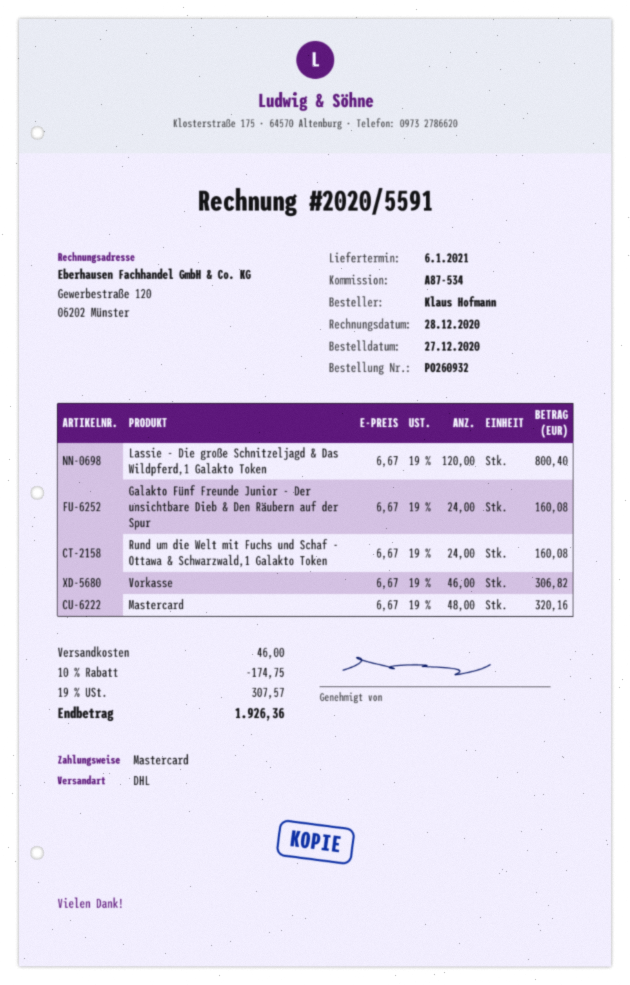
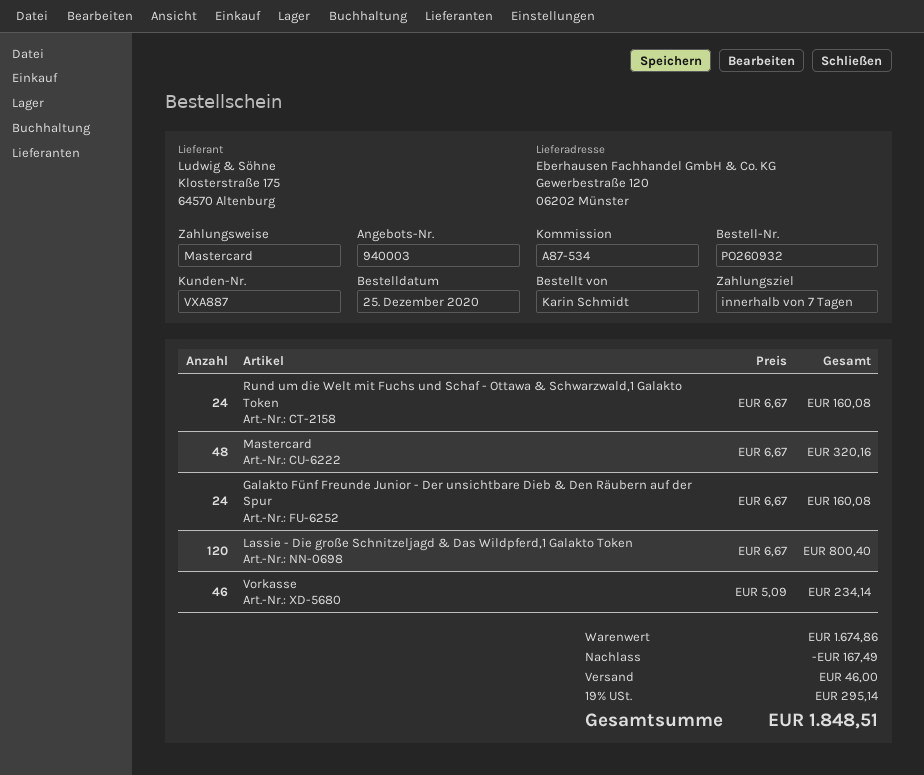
order date: 2020-12-27 -> 2020-12-25
ordered by: Klaus Hofmann -> Karin Schmidt
Vorkasse: 46 x 6.67 = 306.82 -> 46 x 5.09 = 234.14
discount: 174.75 -> 167.49
tax: 19% = 307.57 -> 19% = 295.14
total: 1926.36 -> 1848.51

